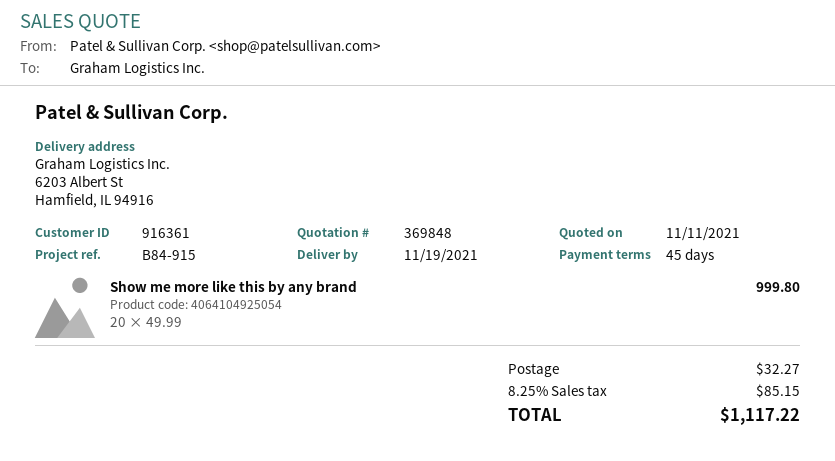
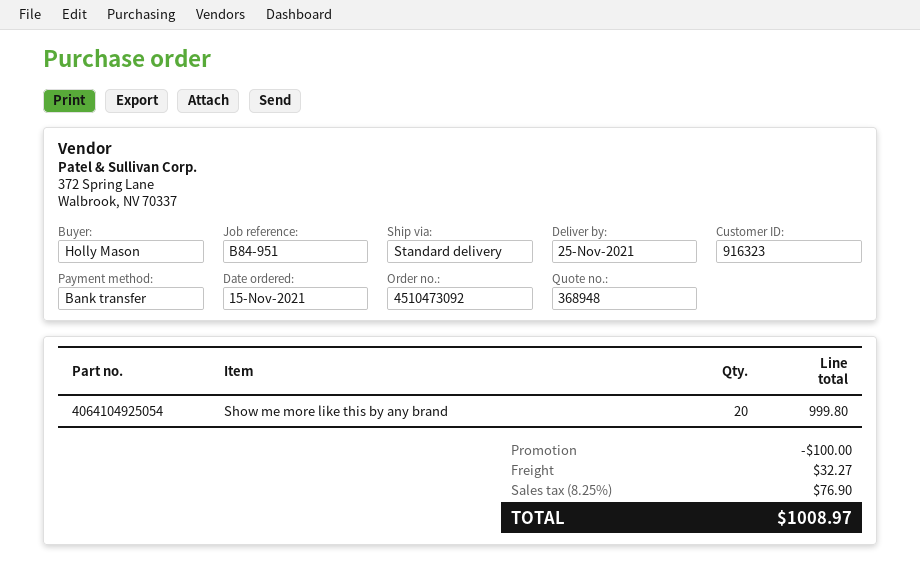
quote number: 369848 -> 368948
delivery date: 2021-11-19 -> 2021-11-25
customer number: 916361 -> 916323
reference: B84-915 -> B84-951
discount: none -> 100.00
tax: 8.25% = 85.15 -> 8.25% = 76.90
total: 1117.22 -> 1008.97

